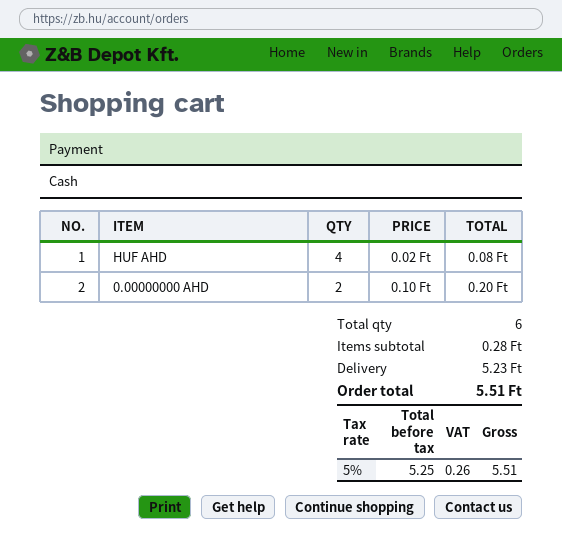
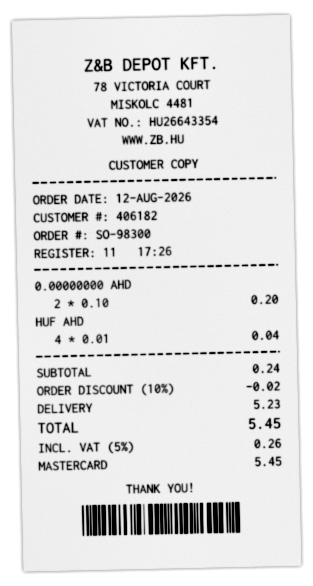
payment method: cash -> Mastercard
HUF AHD: 4 x 0.02 = 0.08 -> 4 x 0.01 = 0.04
subtotal: 0.28 -> 0.24
discount: none -> 10% = 0.02
total: 5.51 -> 5.45

